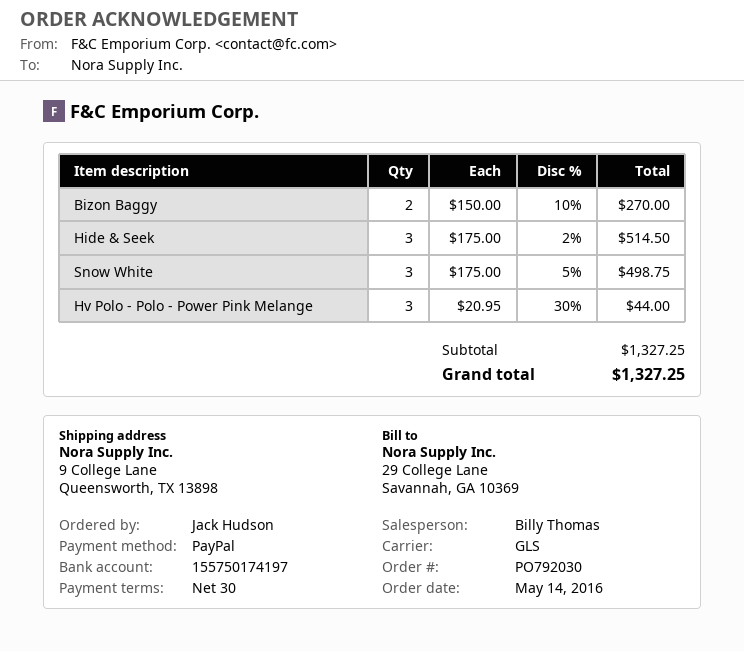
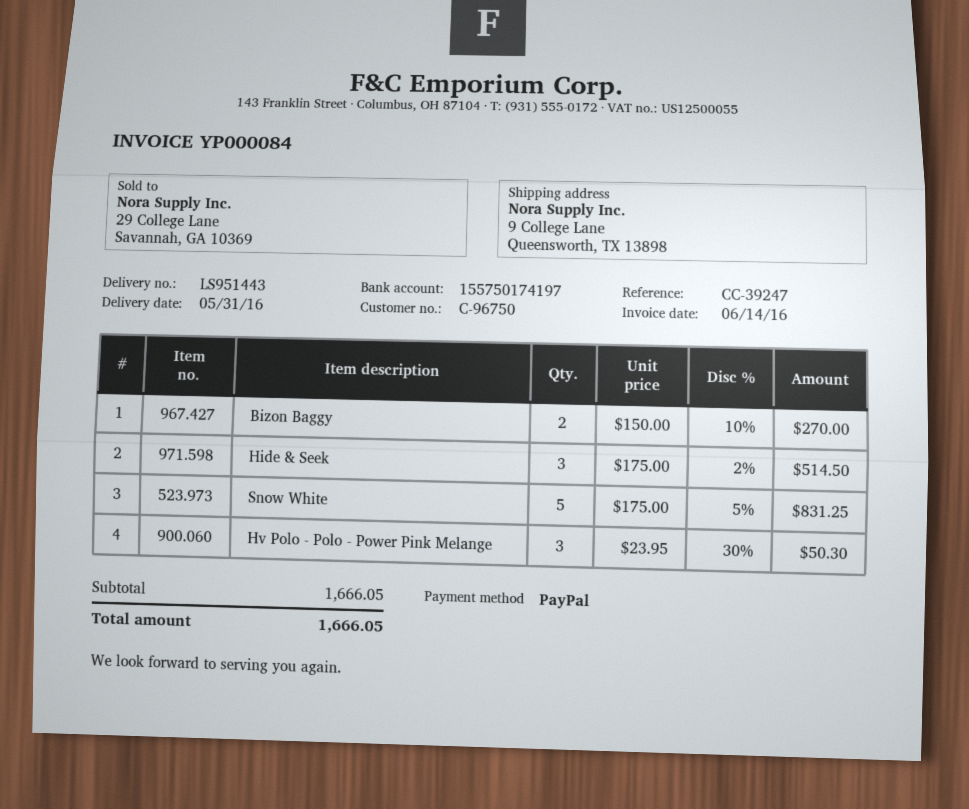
Snow White: 3 x 175.00 - 5% = 498.75 -> 5 x 175.00 - 5% = 831.25
Hv Polo - Polo - Power Pink Melange: 3 x 20.95 - 30% = 44.00 -> 3 x 23.95 - 30% = 50.30
subtotal: 1327.25 -> 1666.05
total: 1327.25 -> 1666.05

